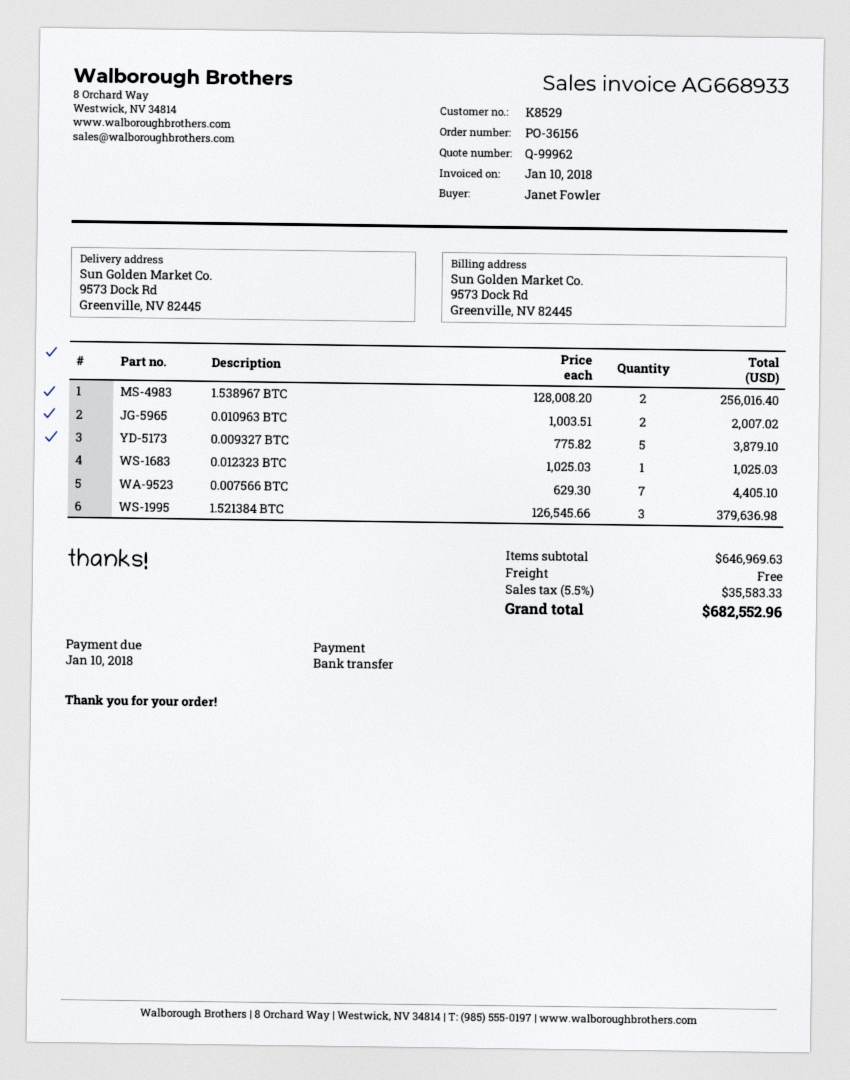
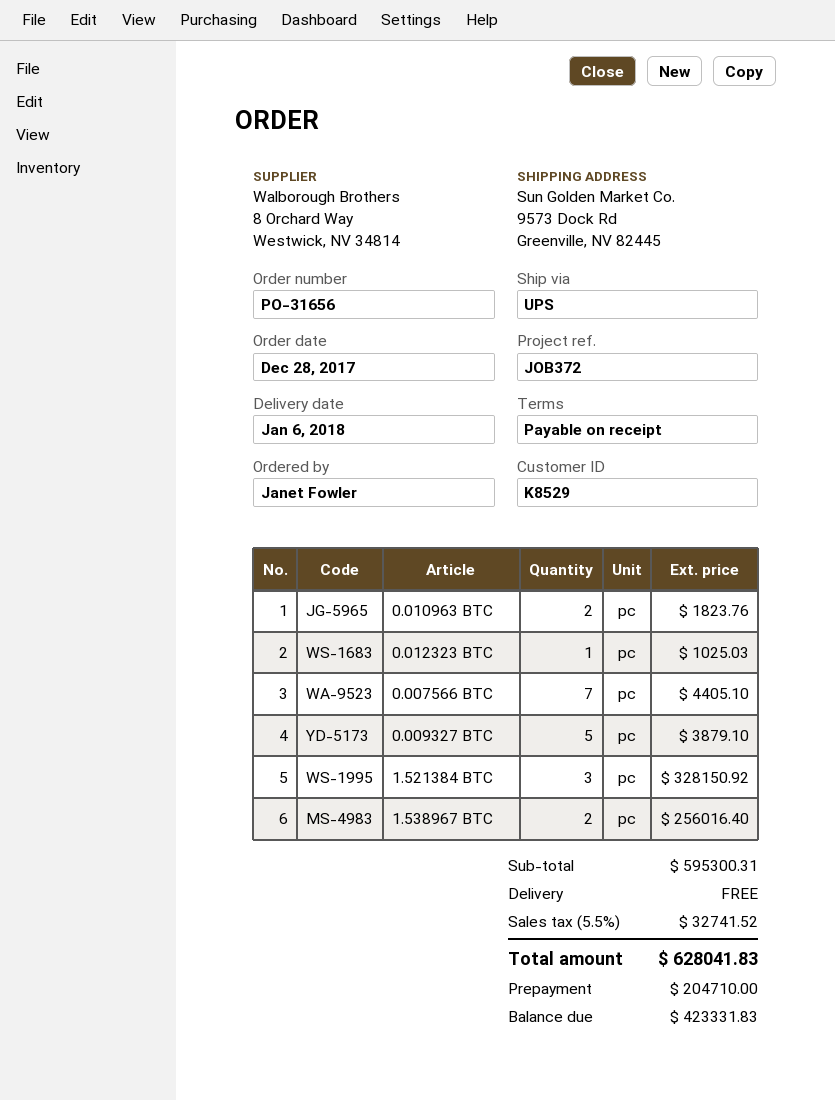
order number: PO-36156 -> PO-31656
0.010963 BTC: 2 for 2007.02 -> 2 for 1823.76
1.521384 BTC: 3 for 379636.98 -> 3 for 328150.92
subtotal: 646969.63 -> 595300.31
tax: 5.5% = 35583.33 -> 5.5% = 32741.52
total: 682552.96 -> 628041.83

